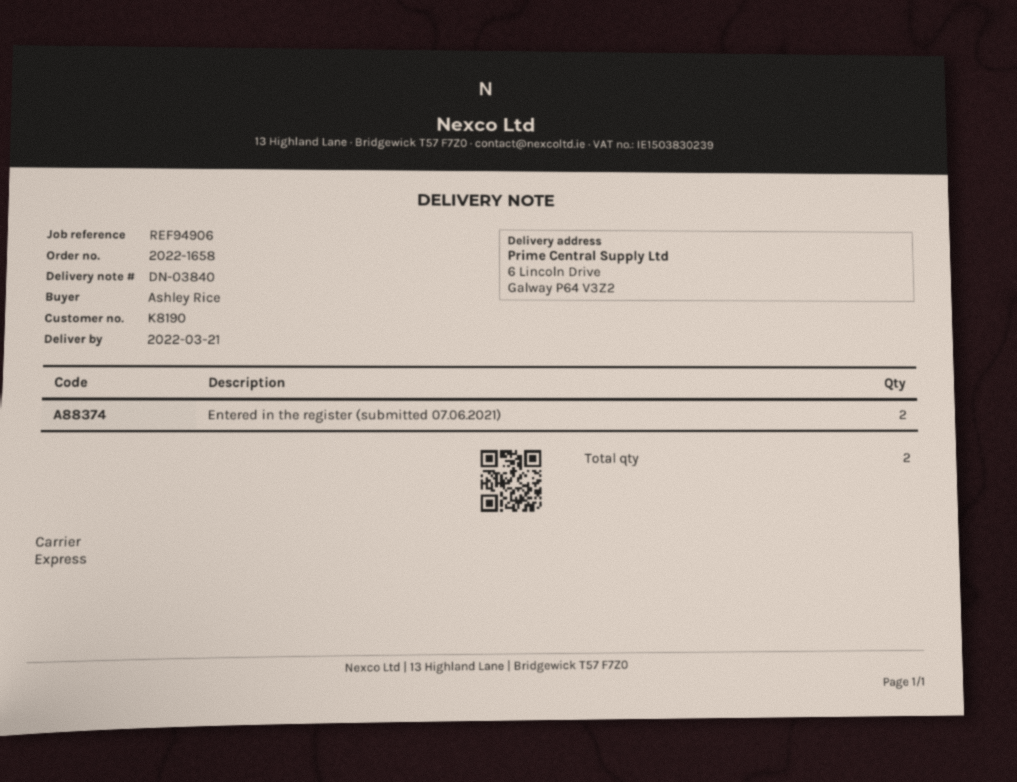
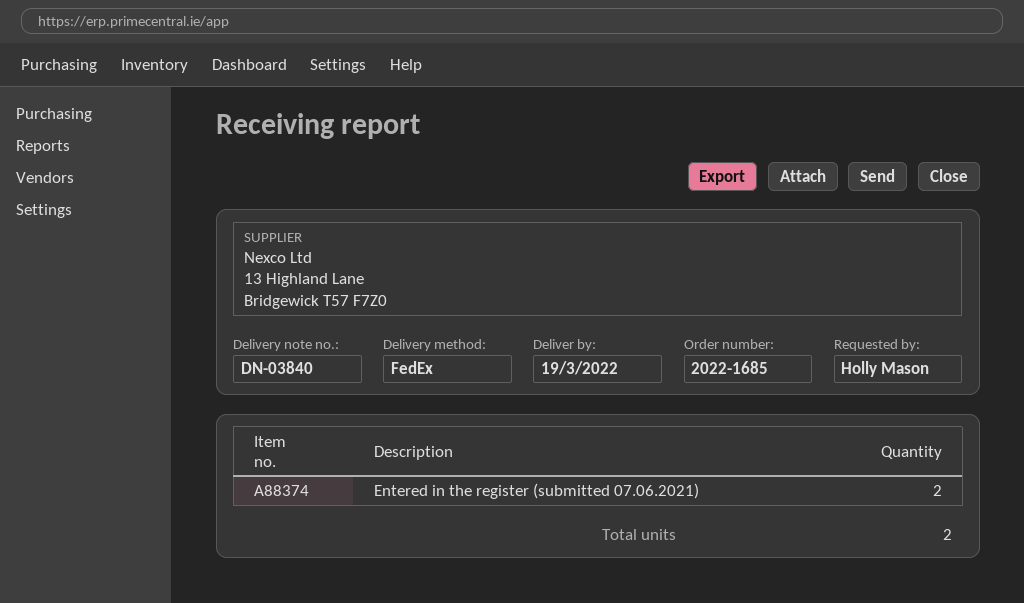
order number: 2022-1658 -> 2022-1685
delivery date: 2022-03-21 -> 2022-03-19
ordered by: Ashley Rice -> Holly Mason
shipping method: express -> FedEx

